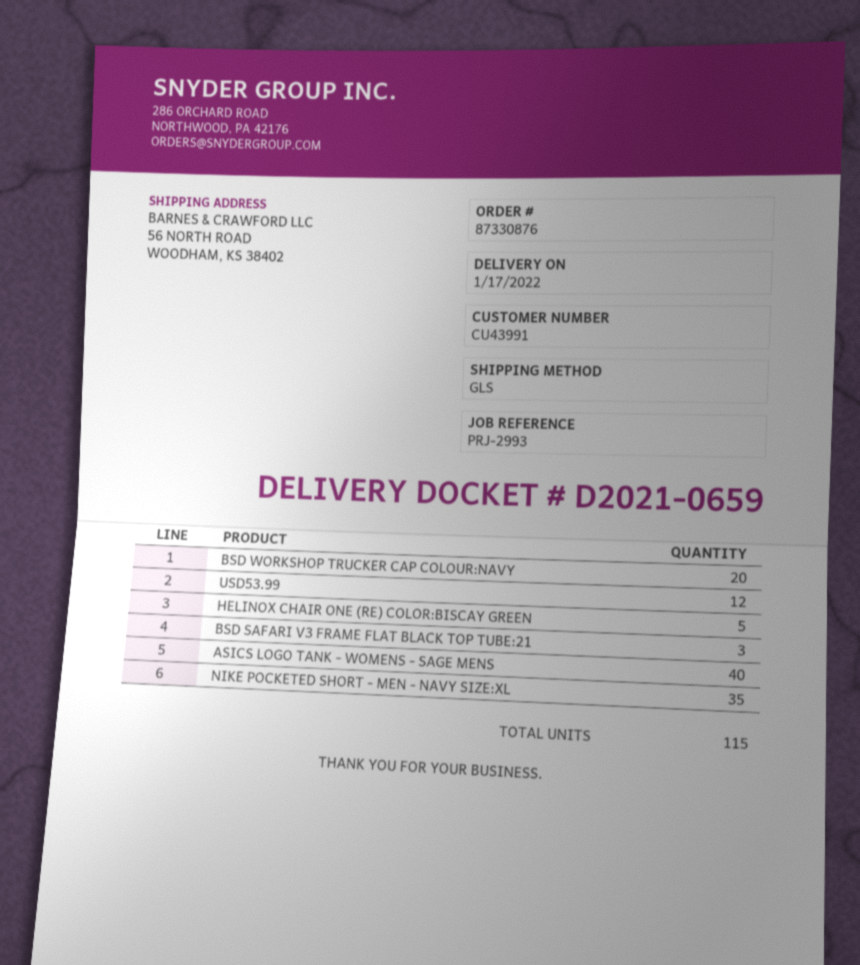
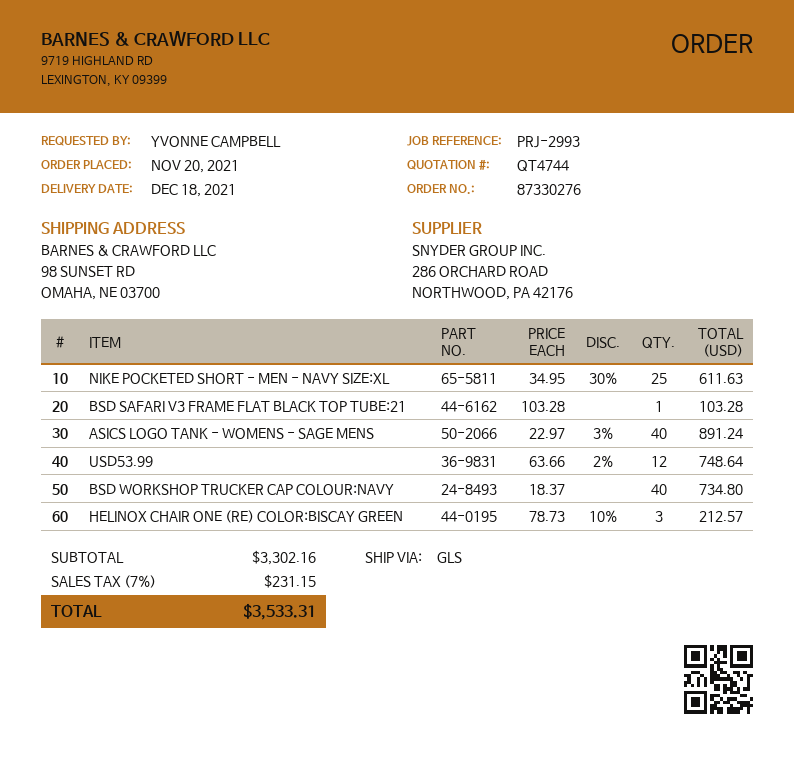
order number: 87330876 -> 87330276
delivery date: 2022-01-17 -> 2021-12-18
ship to: 56 NORTH ROAD, WOODHAM, KS 38402 -> 98 SUNSET RD, OMAHA, NE 03700
BSD WORKSHOP TRUCKER CAP COLOUR:NAVY: 20 -> 40
HELINOX CHAIR ONE (RE) COLOR:BISCAY GREEN: 5 -> 3
BSD SAFARI V3 FRAME FLAT BLACK TOP TUBE:21: 3 -> 1
NIKE POCKETED SHORT - MEN - NAVY SIZE:XL: 35 -> 25

